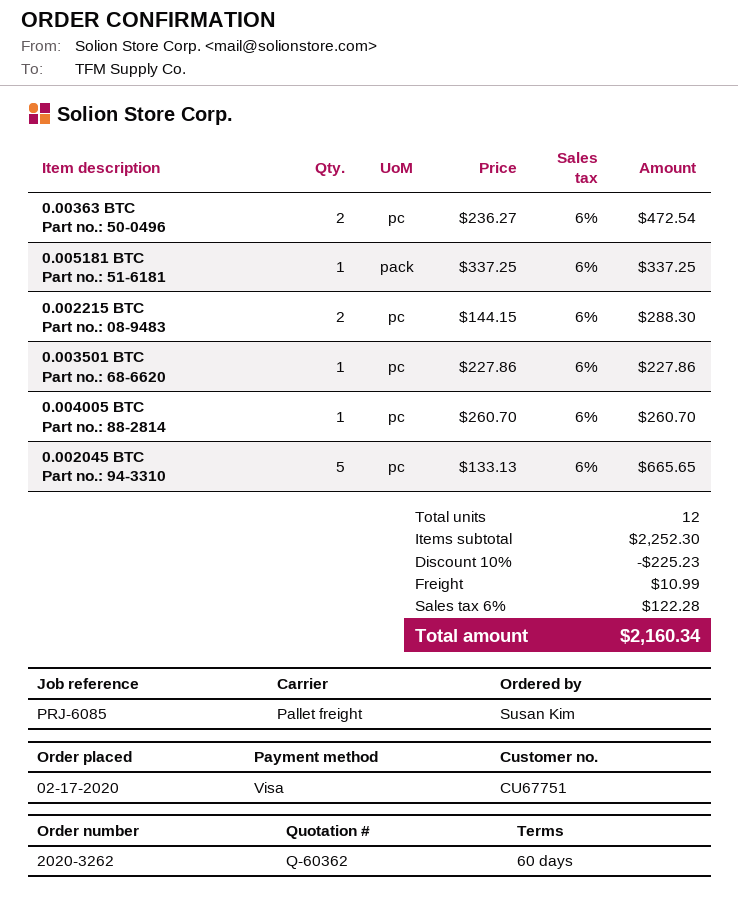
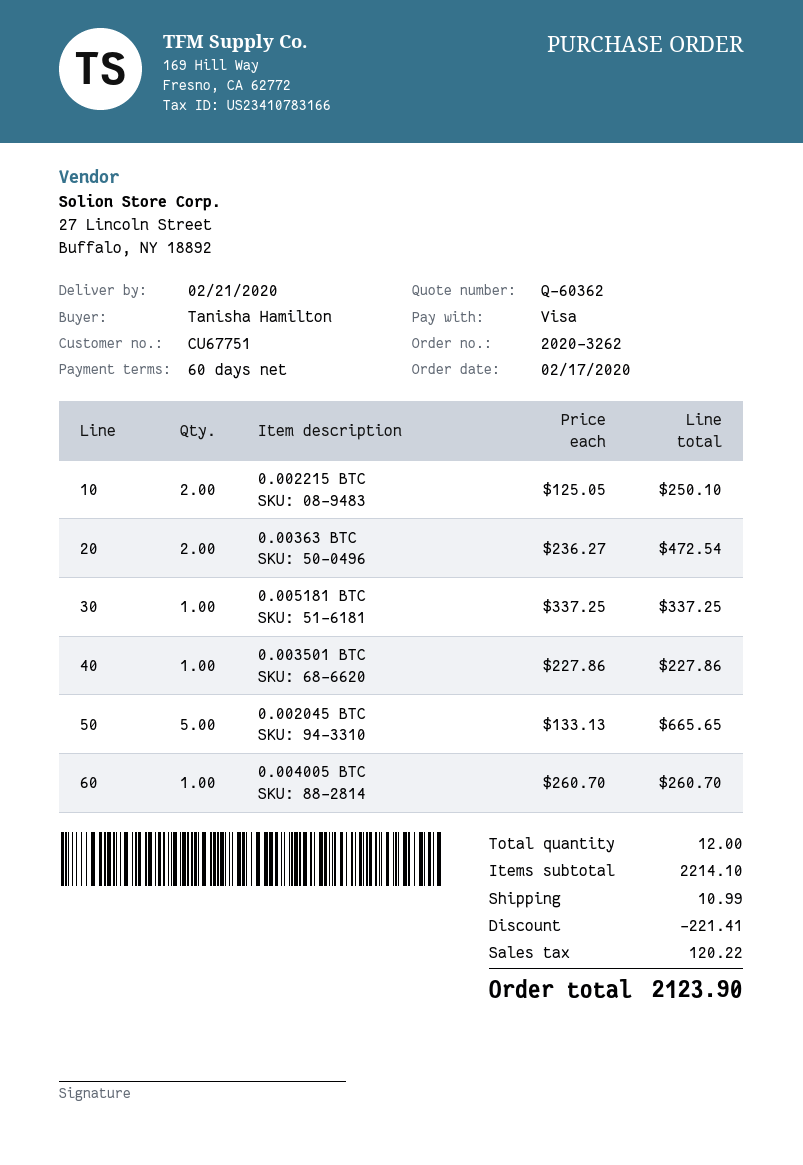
ordered by: Susan Kim -> Tanisha Hamilton
0.002215 BTC: 2 x 144.15 = 288.30 -> 2 x 125.05 = 250.10
subtotal: 2252.30 -> 2214.10
discount: 225.23 -> 221.41
tax: 122.28 -> 120.22
total: 2160.34 -> 2123.90

